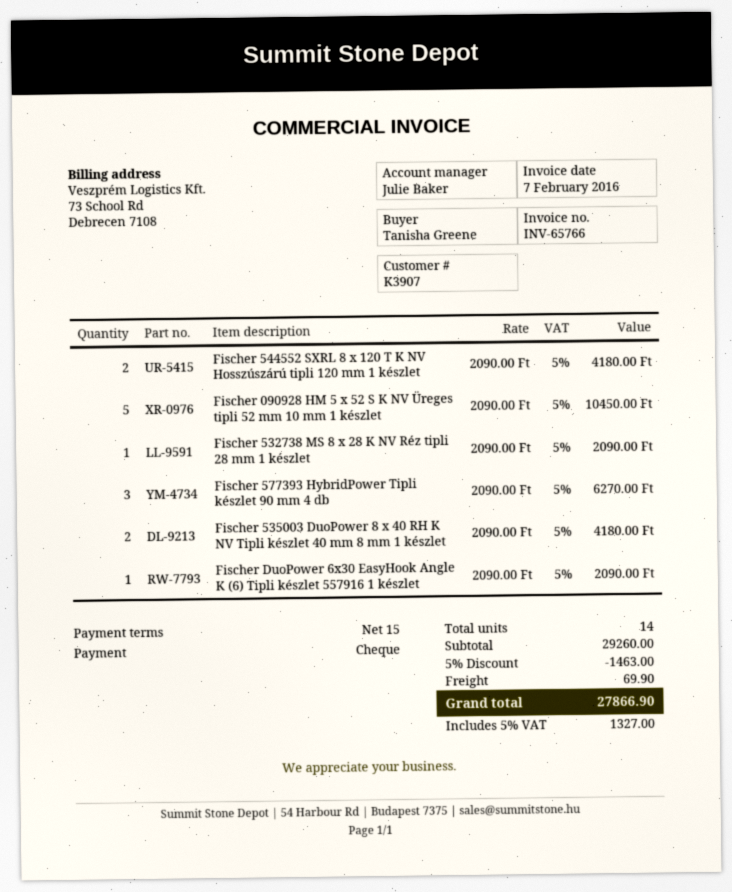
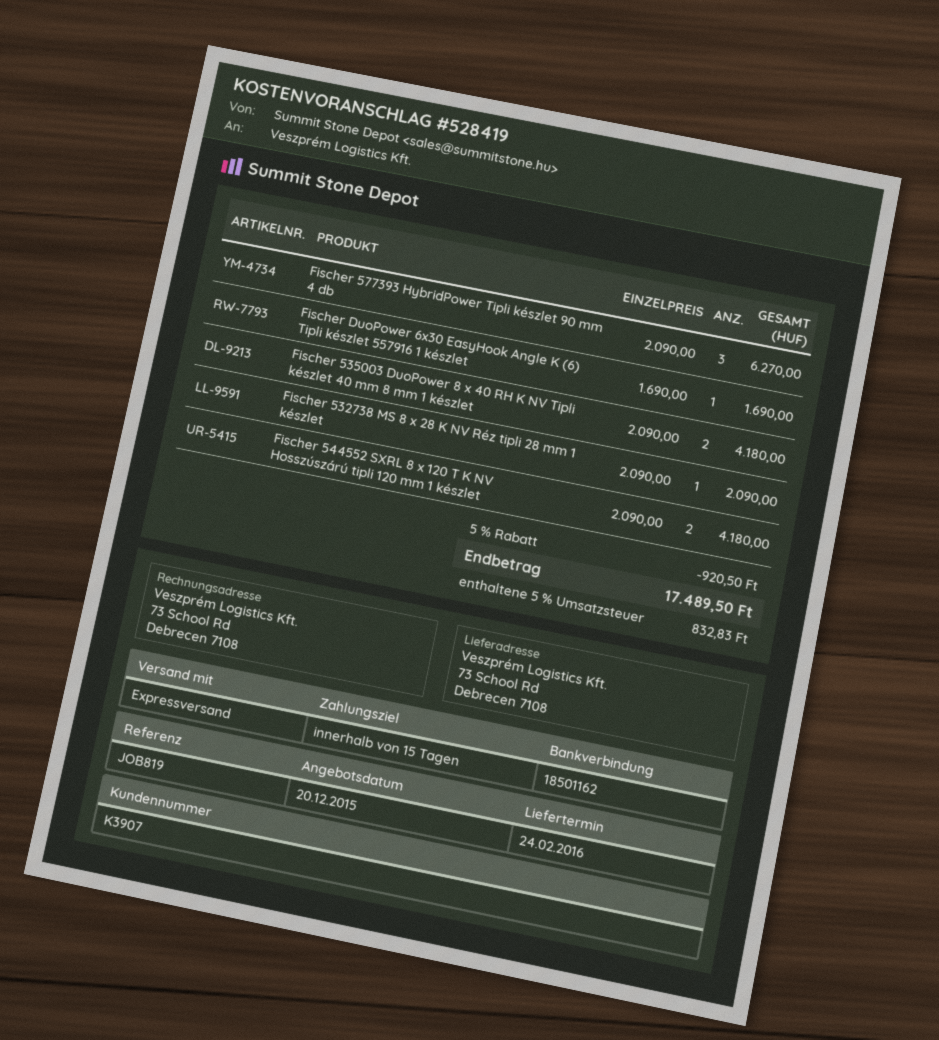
Fischer 090928 HM 5 x 52 S K NV Üreges tipli 52 mm 10 mm 1 készlet: 5 x 2090.00 = 10450.00 -> none
Fischer DuoPower 6x30 EasyHook Angle K (6) Tipli készlet 557916 1 készlet: 1 x 2090.00 = 2090.00 -> 1 x 1690.00 = 1690.00
discount: 5% = 1463.00 -> 5% = 920.50
shipping: 69.90 -> none
tax: 5% = 1327.00 -> 5% = 832.83
total: 27866.90 -> 17489.50

